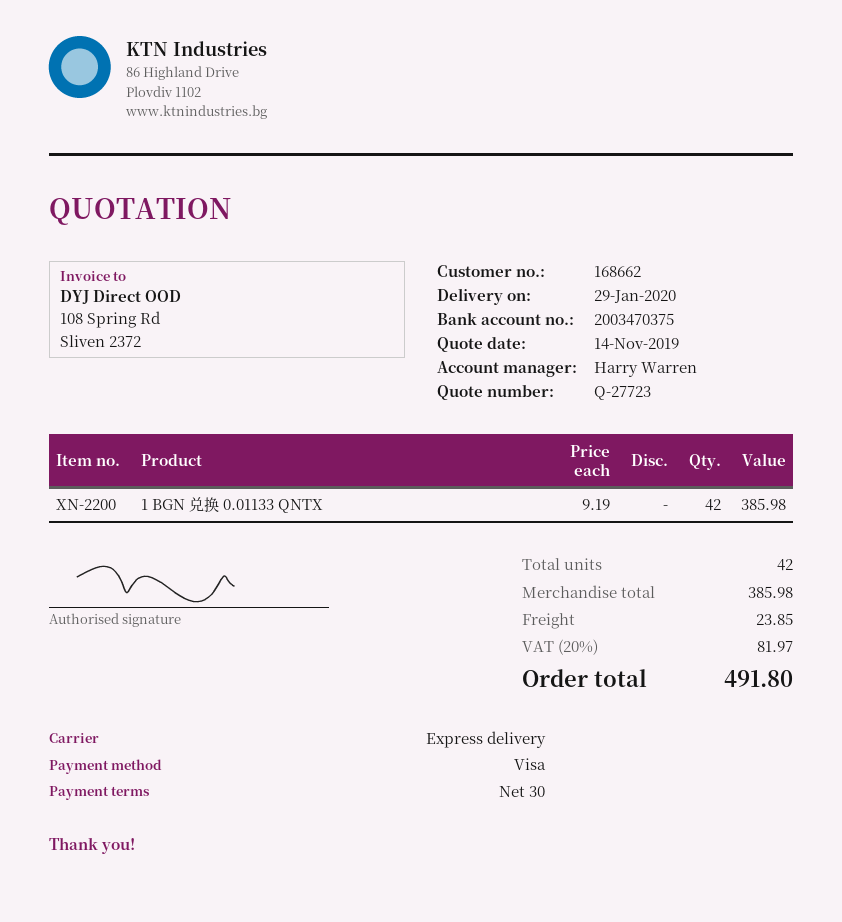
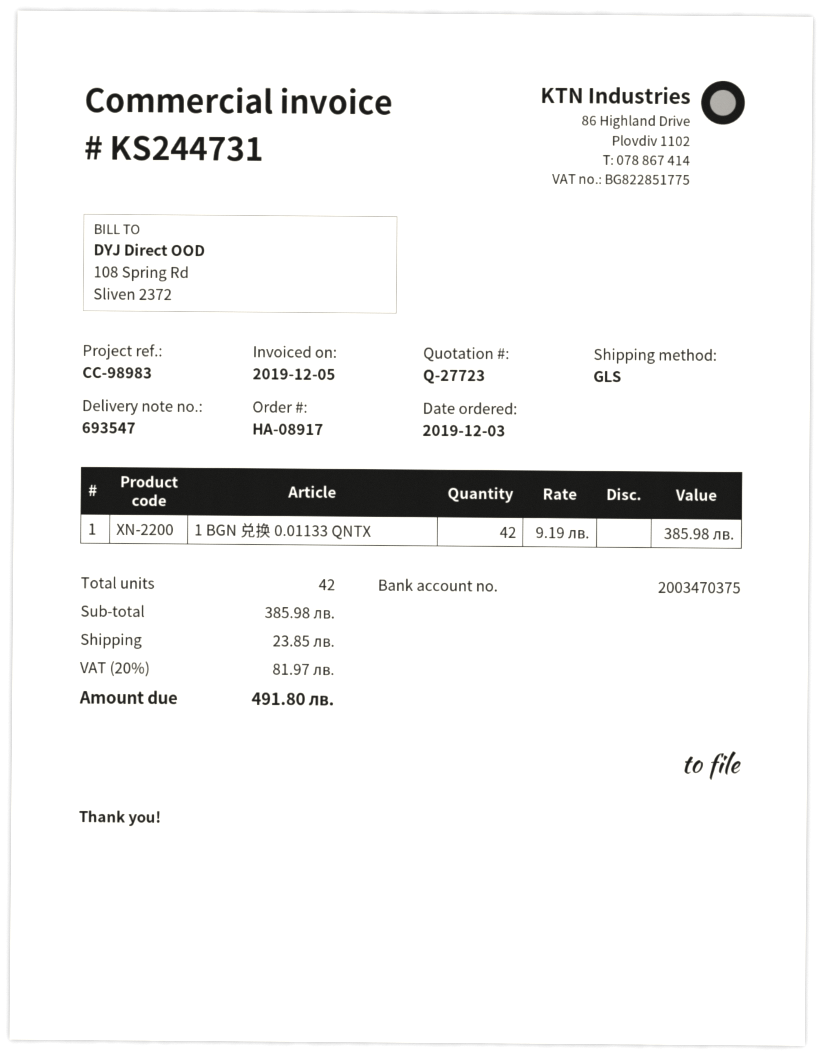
shipping method: express -> GLS

